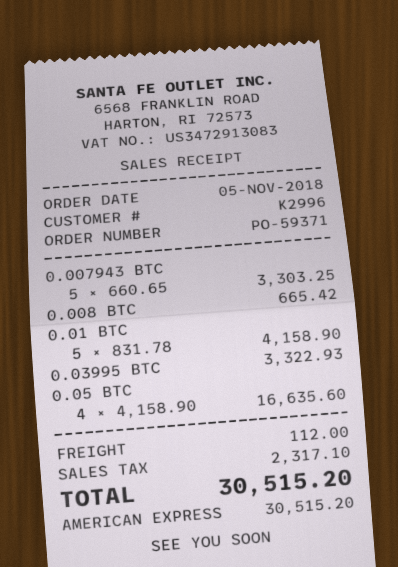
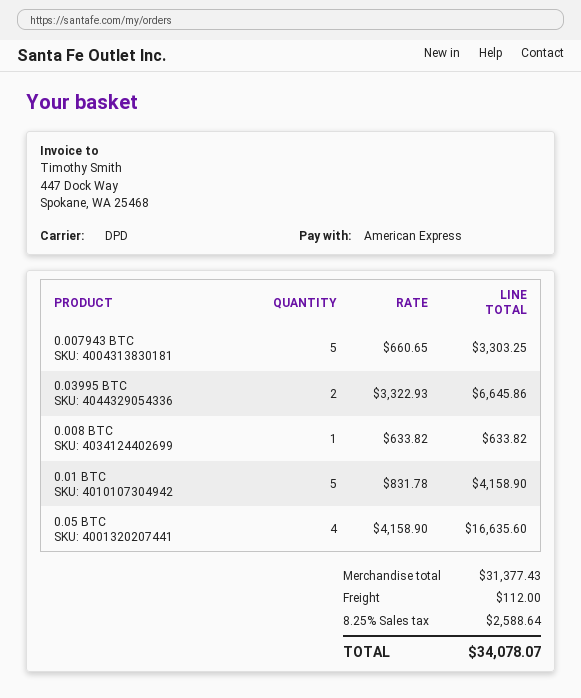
0.008 BTC: 1 x 665.42 = 665.42 -> 1 x 633.82 = 633.82
0.03995 BTC: 1 x 3322.93 = 3322.93 -> 2 x 3322.93 = 6645.86
tax: 2317.10 -> 2588.64
total: 30515.20 -> 34078.07

